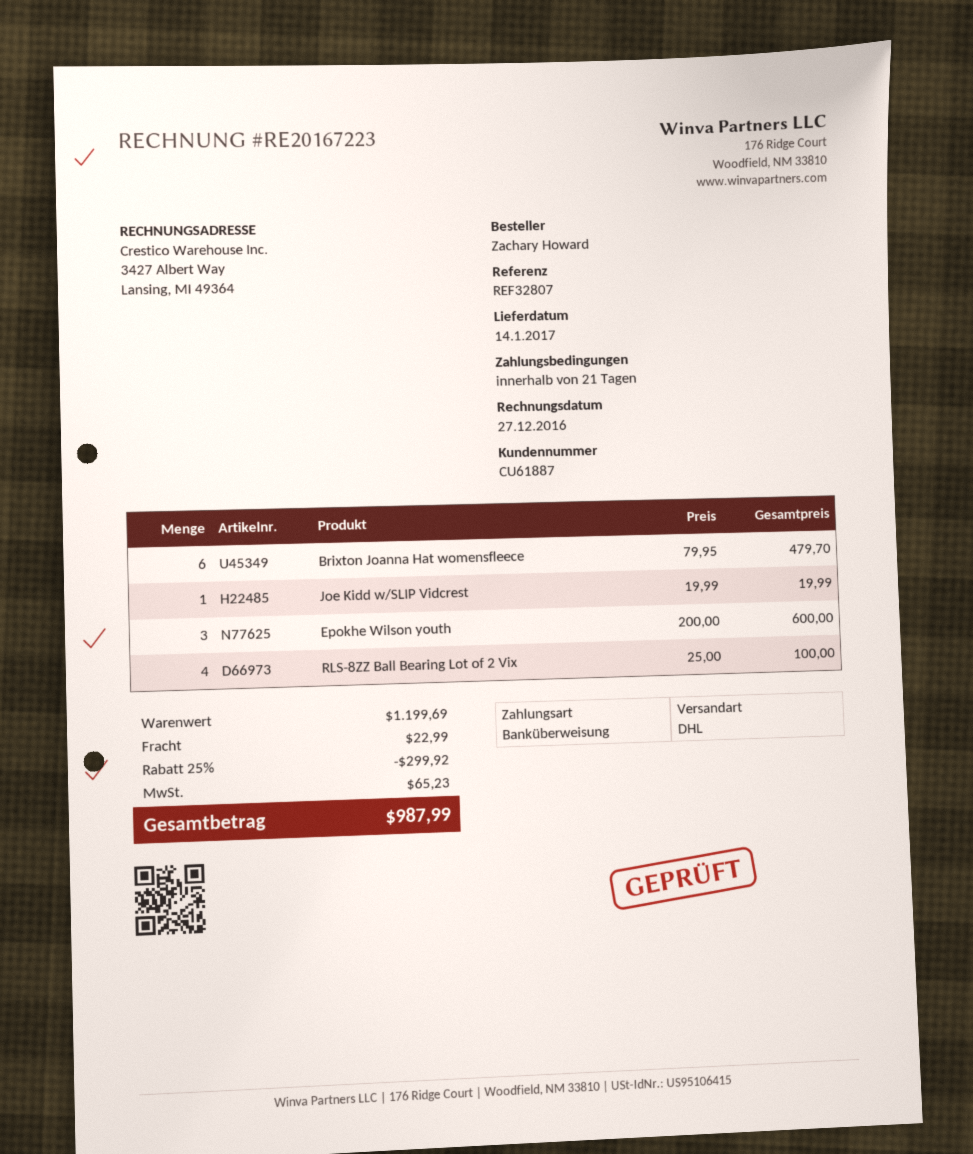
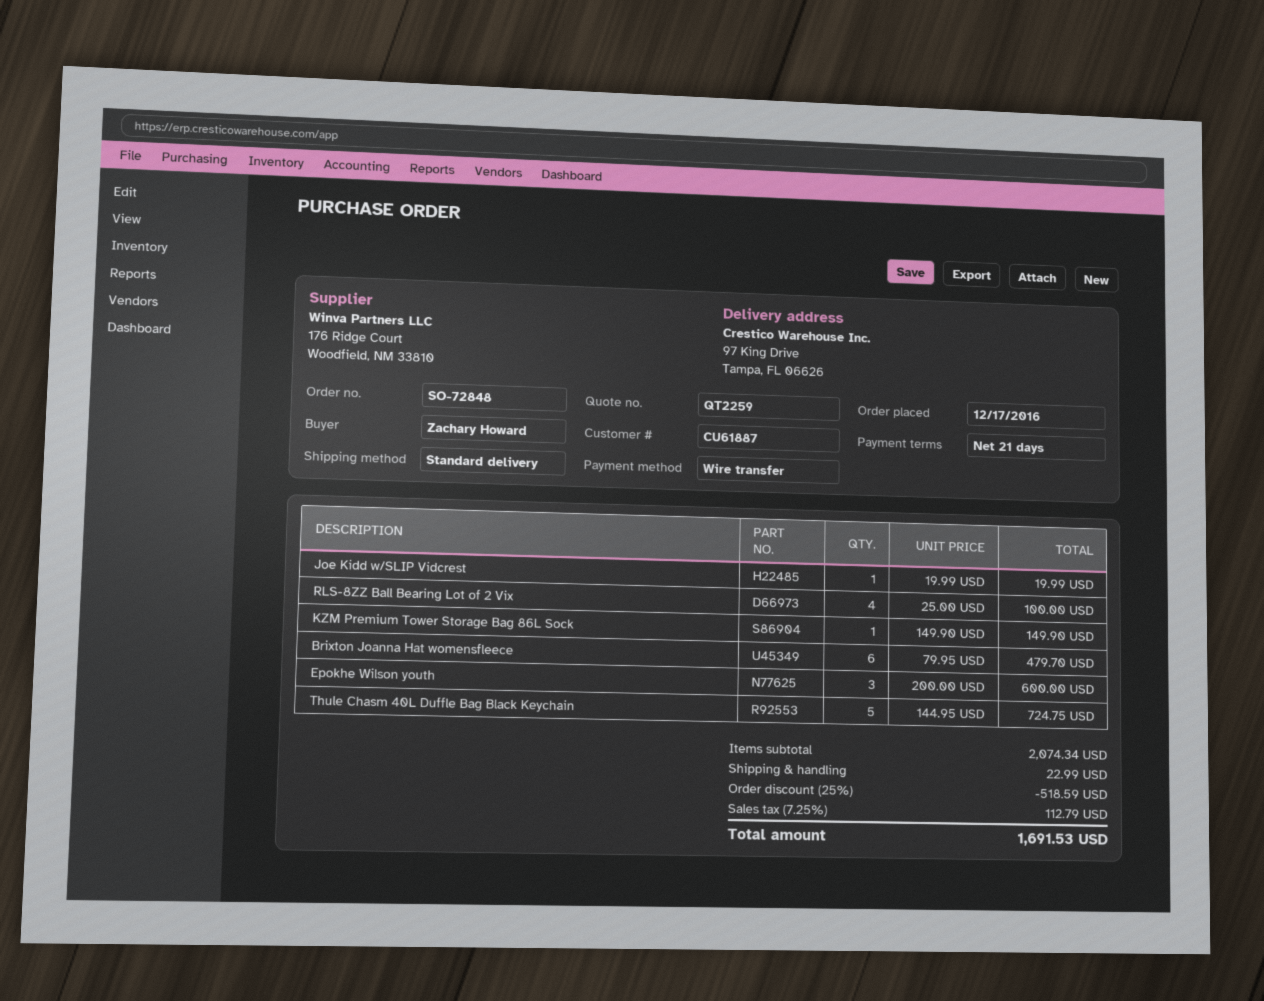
shipping method: DHL -> standard
KZM Premium Tower Storage Bag 86L Sock: none -> 1 x 149.90 = 149.90
Thule Chasm 40L Duffle Bag Black Keychain: none -> 5 x 144.95 = 724.75
subtotal: 1199.69 -> 2074.34
discount: 25% = 299.92 -> 25% = 518.59
tax: 65.23 -> 112.79
total: 987.99 -> 1691.53

